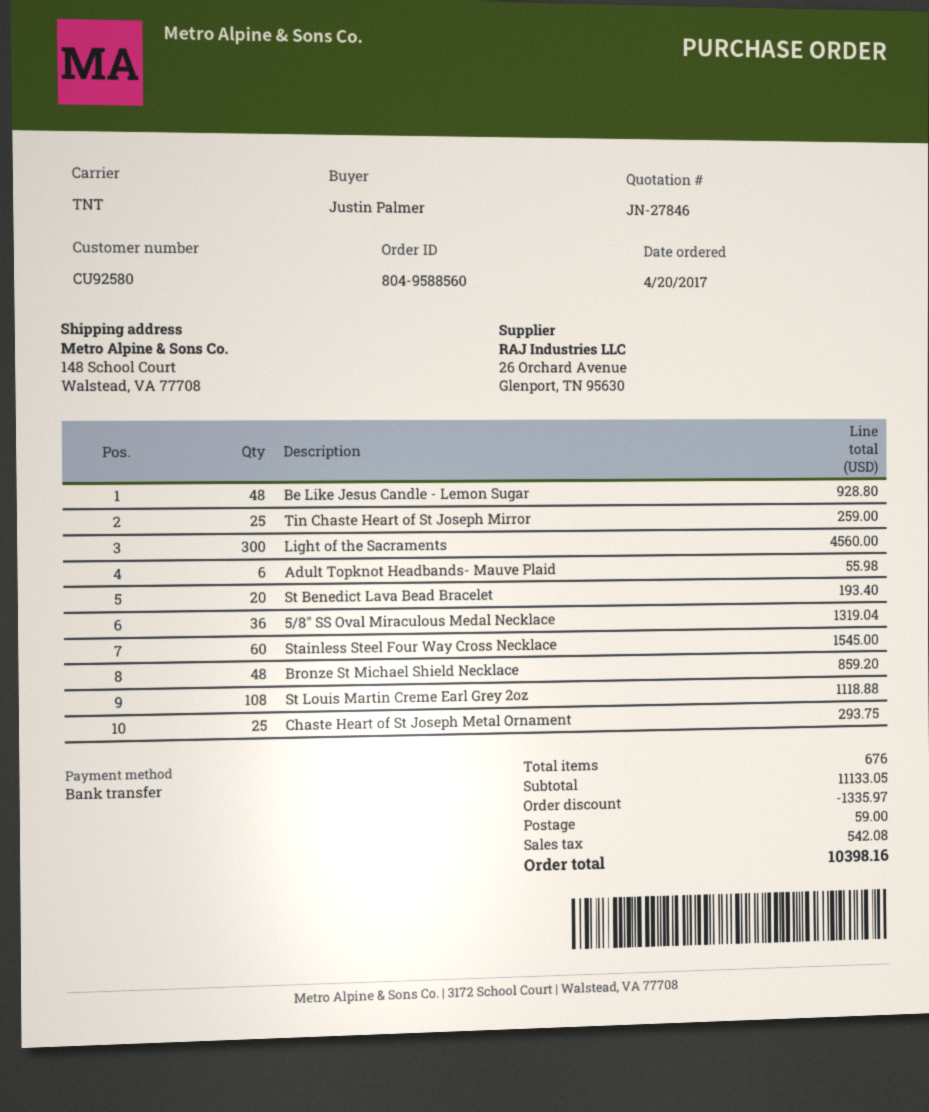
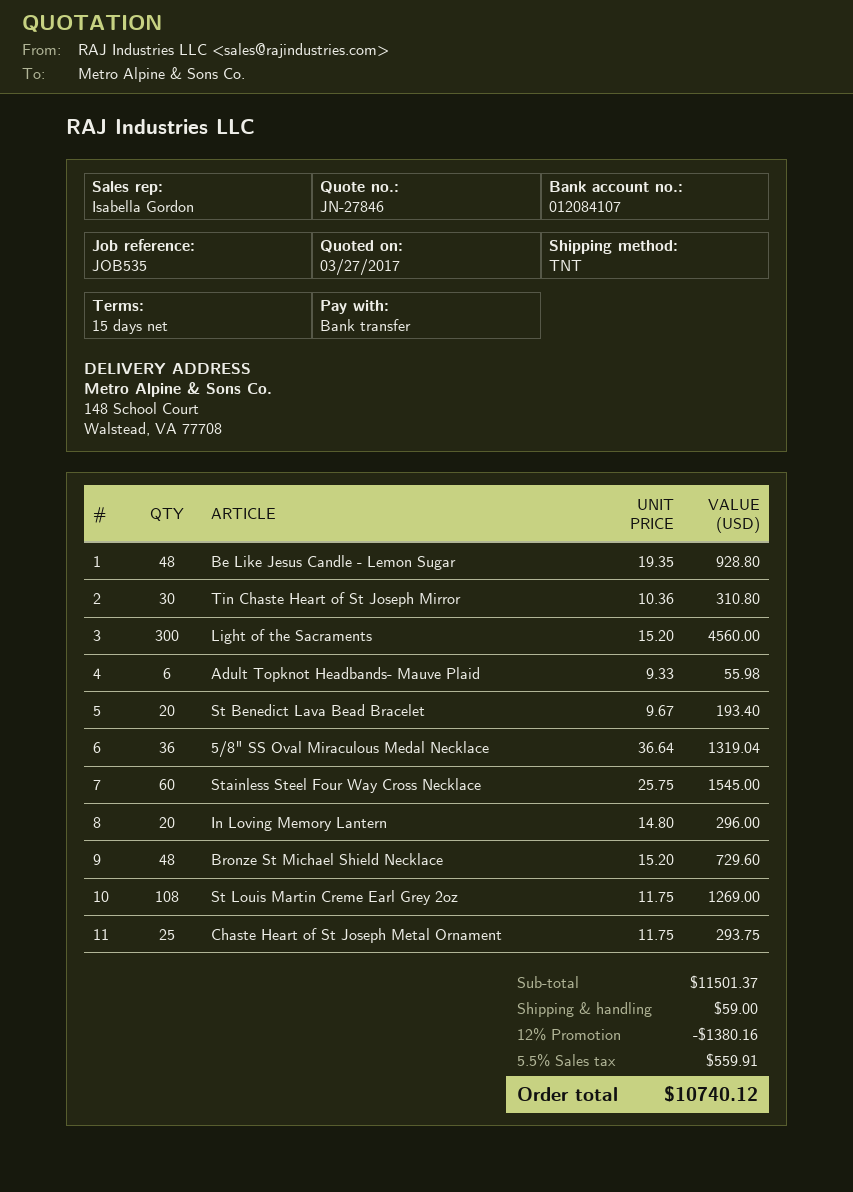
Tin Chaste Heart of St Joseph Mirror: 25 for 259.00 -> 30 for 310.80
Bronze St Michael Shield Necklace: 48 for 859.20 -> 48 for 729.60
St Louis Martin Creme Earl Grey 2oz: 108 for 1118.88 -> 108 for 1269.00
In Loving Memory Lantern: none -> 20 for 296.00
subtotal: 11133.05 -> 11501.37
discount: 1335.97 -> 1380.16
tax: 542.08 -> 559.91
total: 10398.16 -> 10740.12

